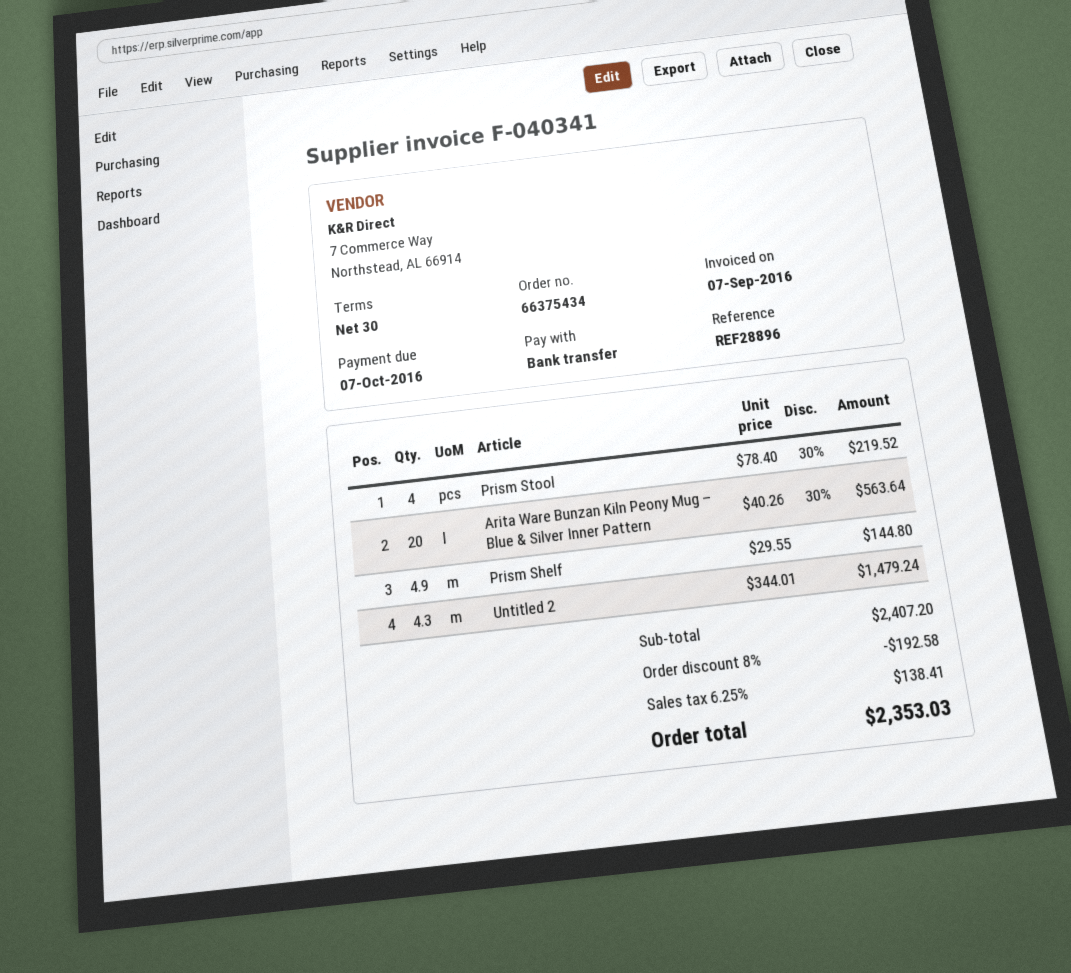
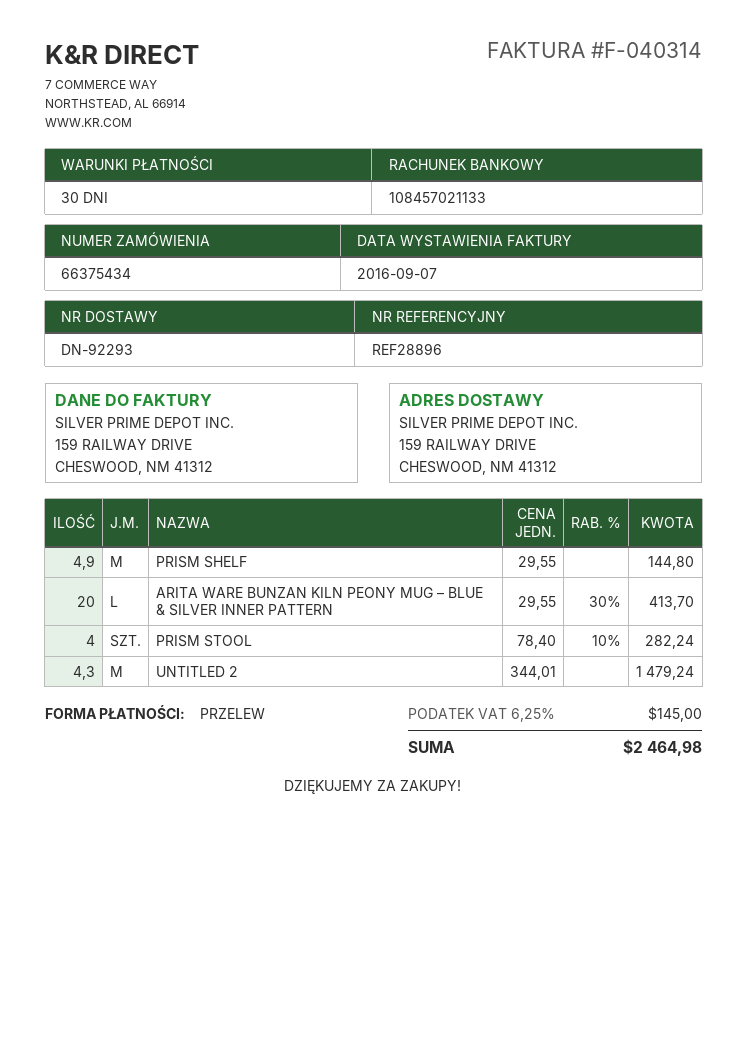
invoice number: F-040341 -> F-040314
Prism Stool: 4 x 78.40 - 30% = 219.52 -> 4 x 78.40 - 10% = 282.24
Arita Ware Bunzan Kiln Peony Mug – Blue & Silver Inner Pattern: 20 x 40.26 - 30% = 563.64 -> 20 x 29.55 - 30% = 413.70
discount: 8% = 192.58 -> none
tax: 6.25% = 138.41 -> 6.25% = 145.00
total: 2353.03 -> 2464.98

